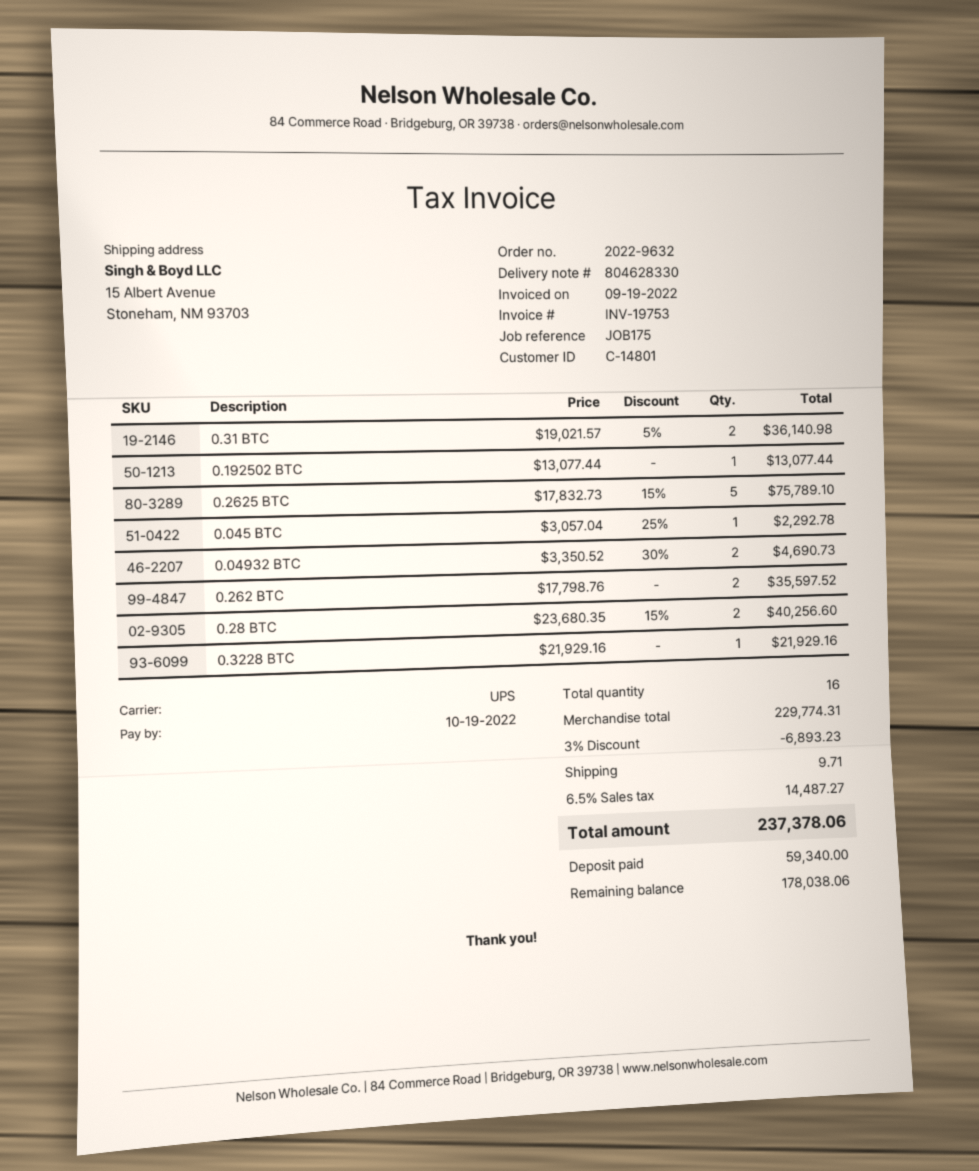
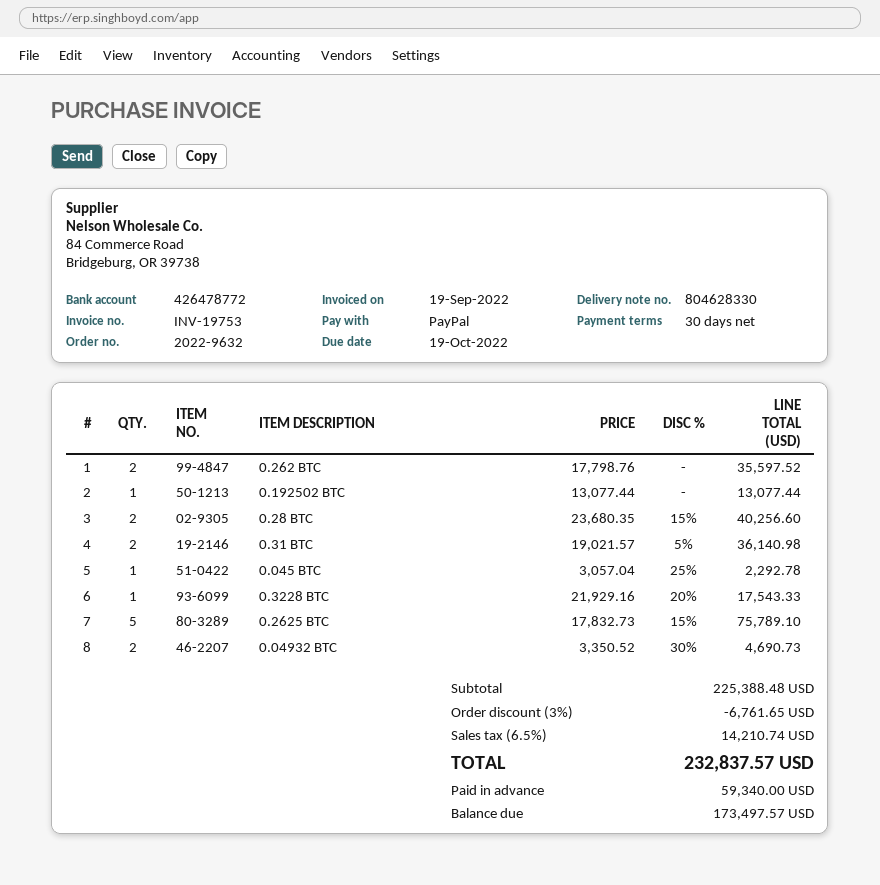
0.3228 BTC: 1 x 21929.16 = 21929.16 -> 1 x 21929.16 - 20% = 17543.33
subtotal: 229774.31 -> 225388.48
discount: 3% = 6893.23 -> 3% = 6761.65
shipping: 9.71 -> none
tax: 6.5% = 14487.27 -> 6.5% = 14210.74
total: 237378.06 -> 232837.57
balance: 178038.06 -> 173497.57

